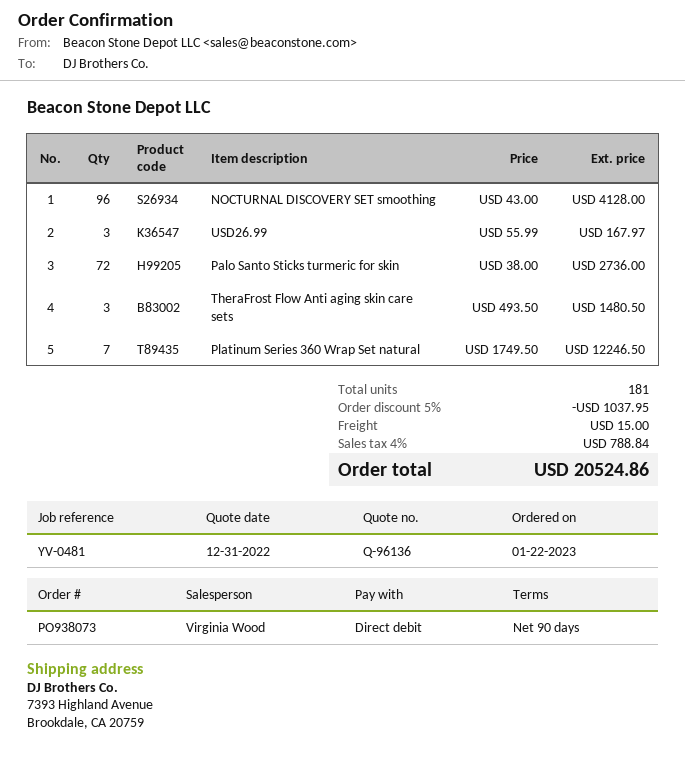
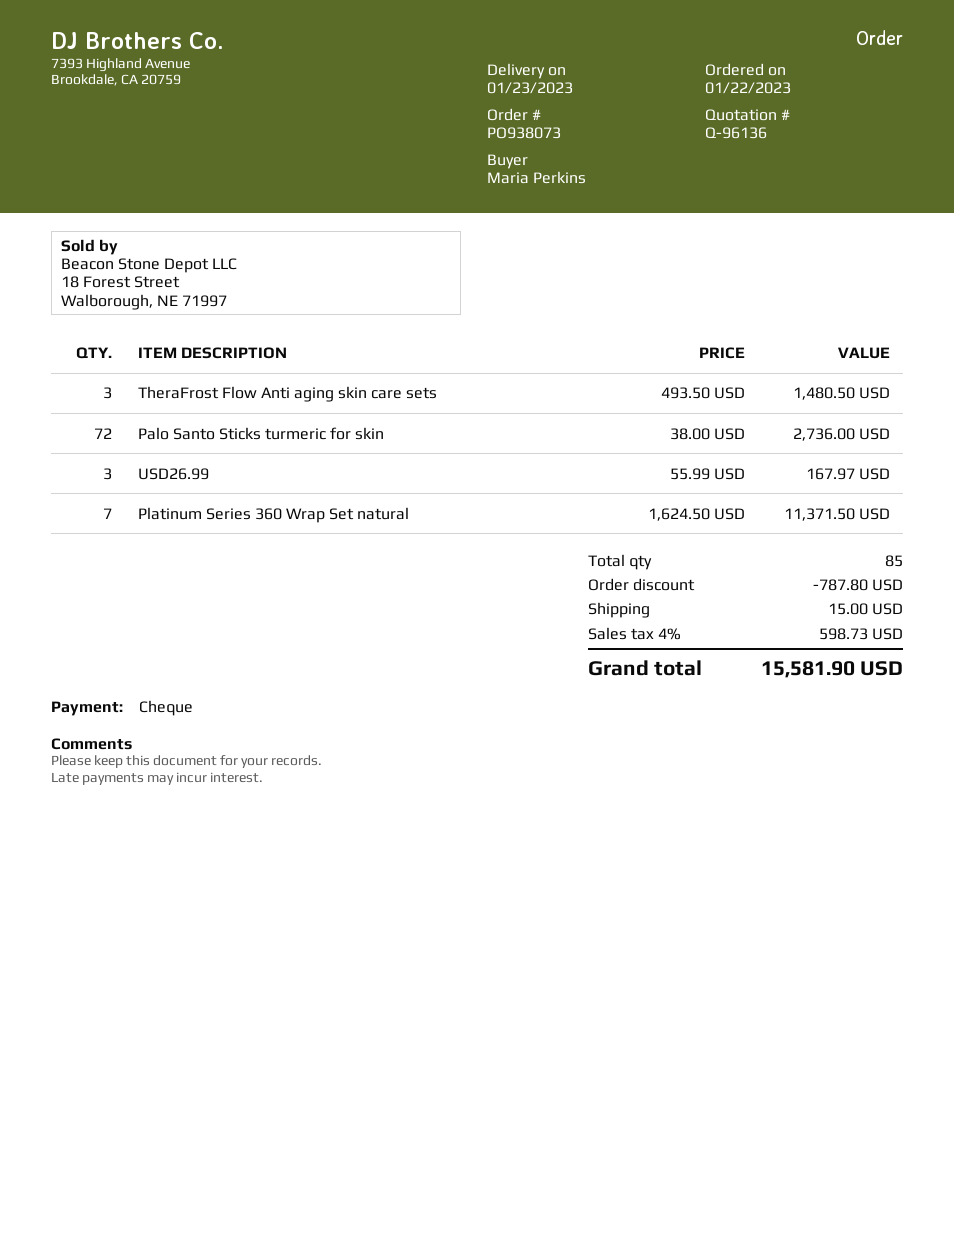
payment method: direct debit -> cheque
NOCTURNAL DISCOVERY SET smoothing: 96 x 43.00 = 4128.00 -> none
Platinum Series 360 Wrap Set natural: 7 x 1749.50 = 12246.50 -> 7 x 1624.50 = 11371.50
total quantity: 181 -> 85
discount: 1037.95 -> 787.80
tax: 4% = 788.84 -> 4% = 598.73
total: 20524.86 -> 15581.90

